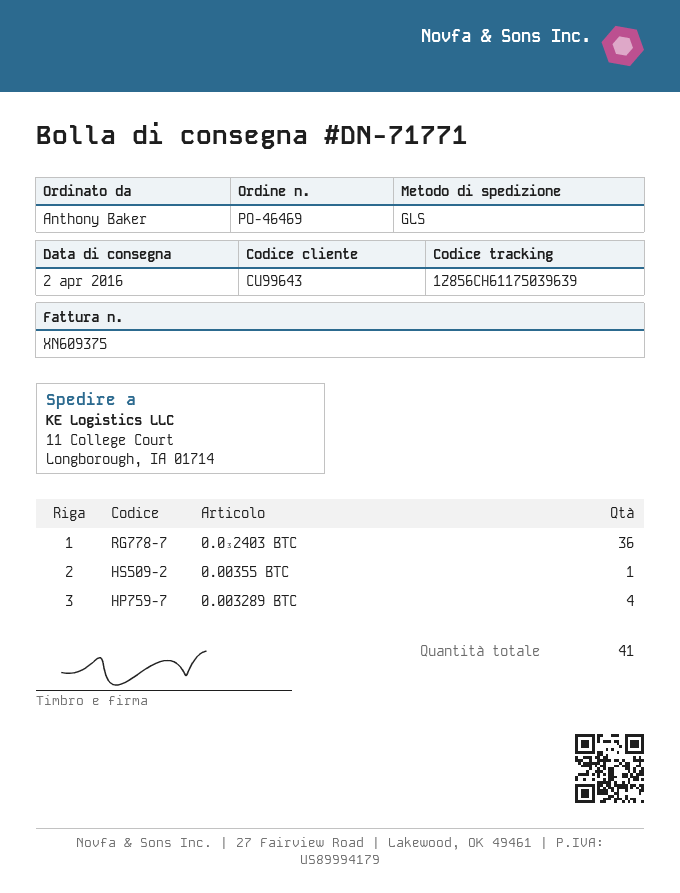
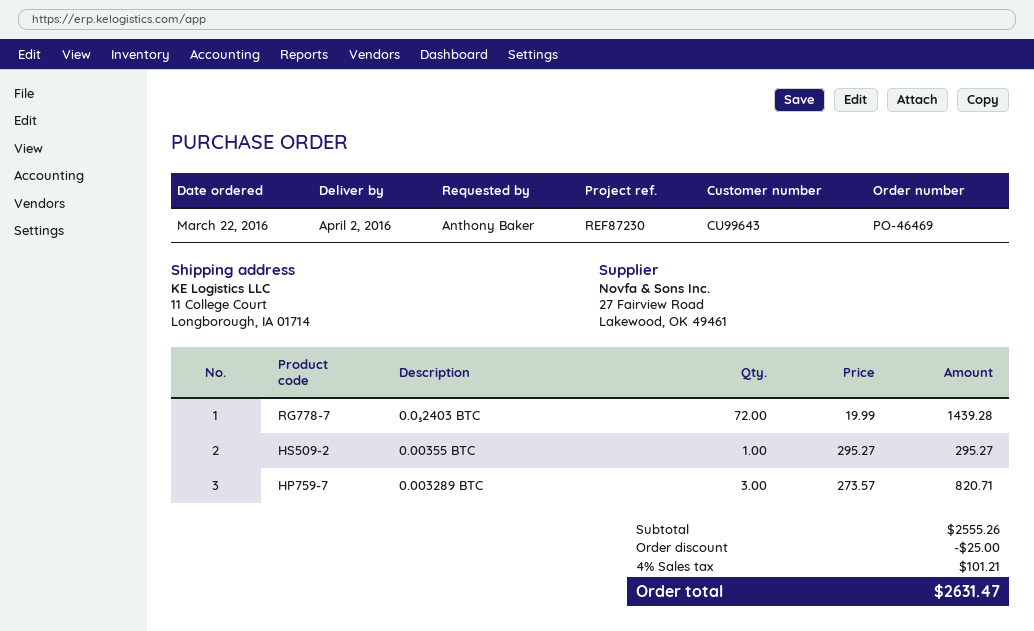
0.0₃2403 BTC: 36 -> 72
0.003289 BTC: 4 -> 3

